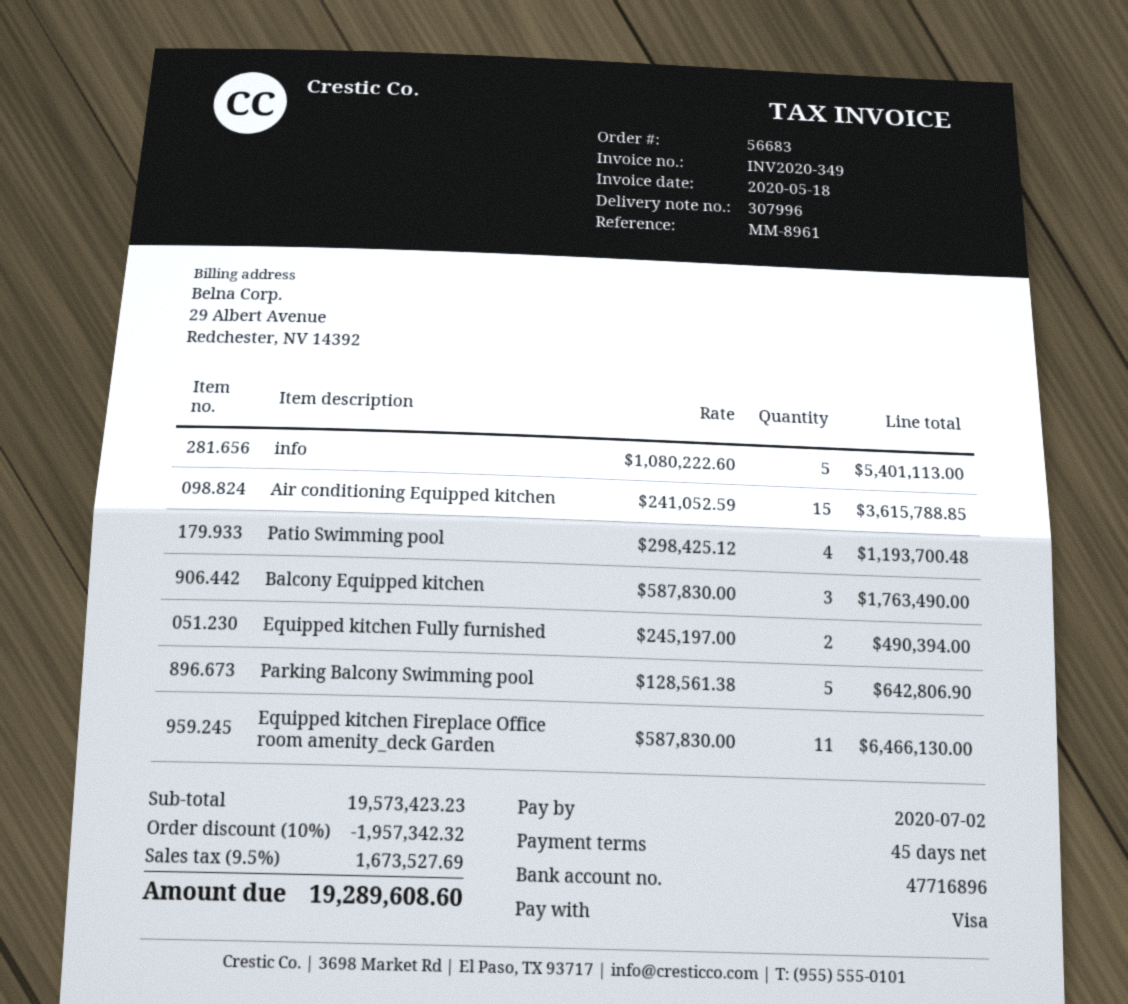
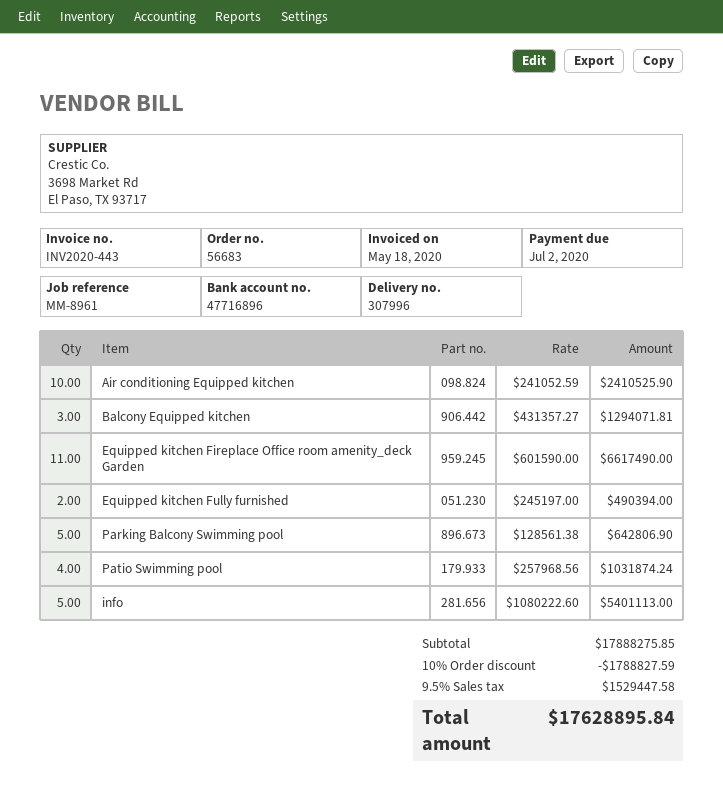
invoice number: INV2020-349 -> INV2020-443
Air conditioning Equipped kitchen: 15 x 241052.59 = 3615788.85 -> 10 x 241052.59 = 2410525.90
Patio Swimming pool: 4 x 298425.12 = 1193700.48 -> 4 x 257968.56 = 1031874.24
Balcony Equipped kitchen: 3 x 587830.00 = 1763490.00 -> 3 x 431357.27 = 1294071.81
Equipped kitchen Fireplace Office room amenity_deck Garden: 11 x 587830.00 = 6466130.00 -> 11 x 601590.00 = 6617490.00
subtotal: 19573423.23 -> 17888275.85
discount: 10% = 1957342.32 -> 10% = 1788827.59
tax: 9.5% = 1673527.69 -> 9.5% = 1529447.58
total: 19289608.60 -> 17628895.84

